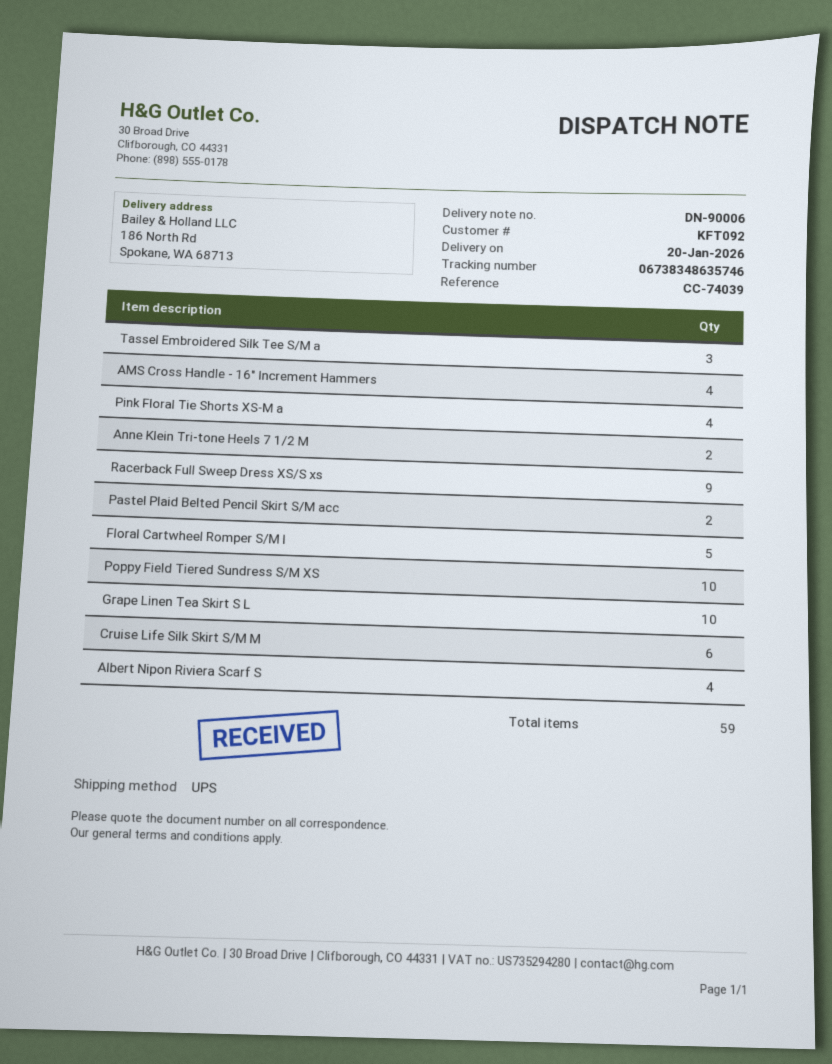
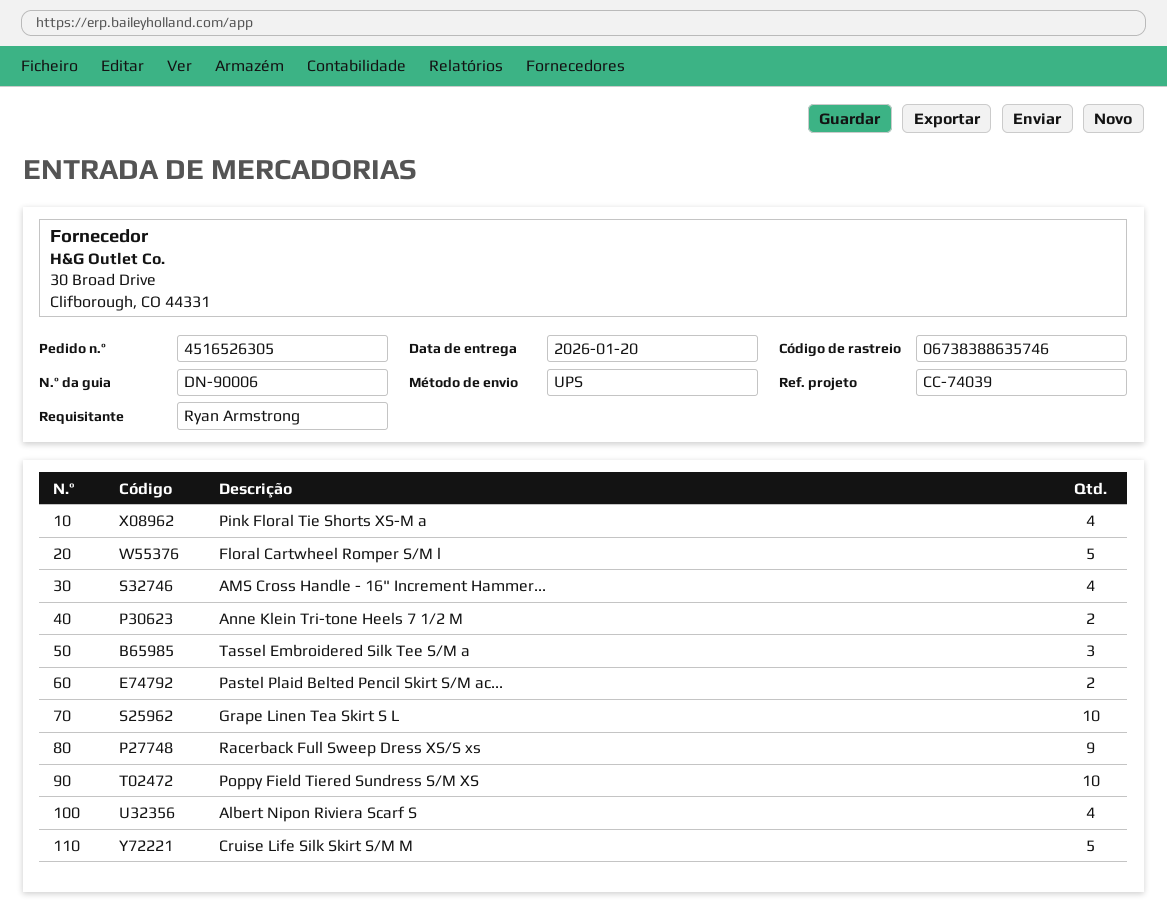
tracking number: 06738348635746 -> 06738388635746
Cruise Life Silk Skirt S/M M: 6 -> 5

